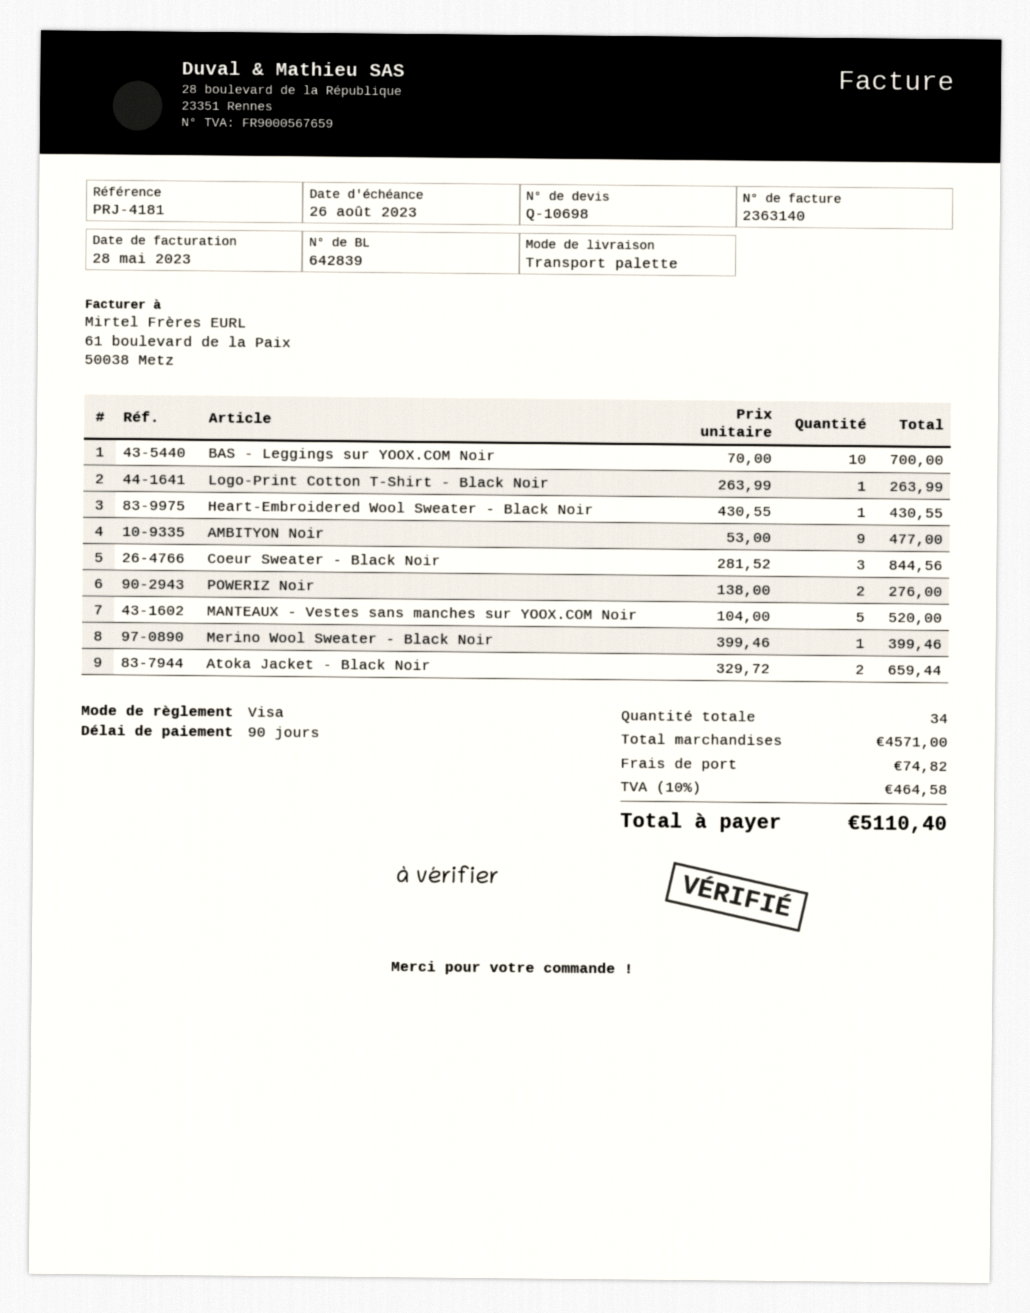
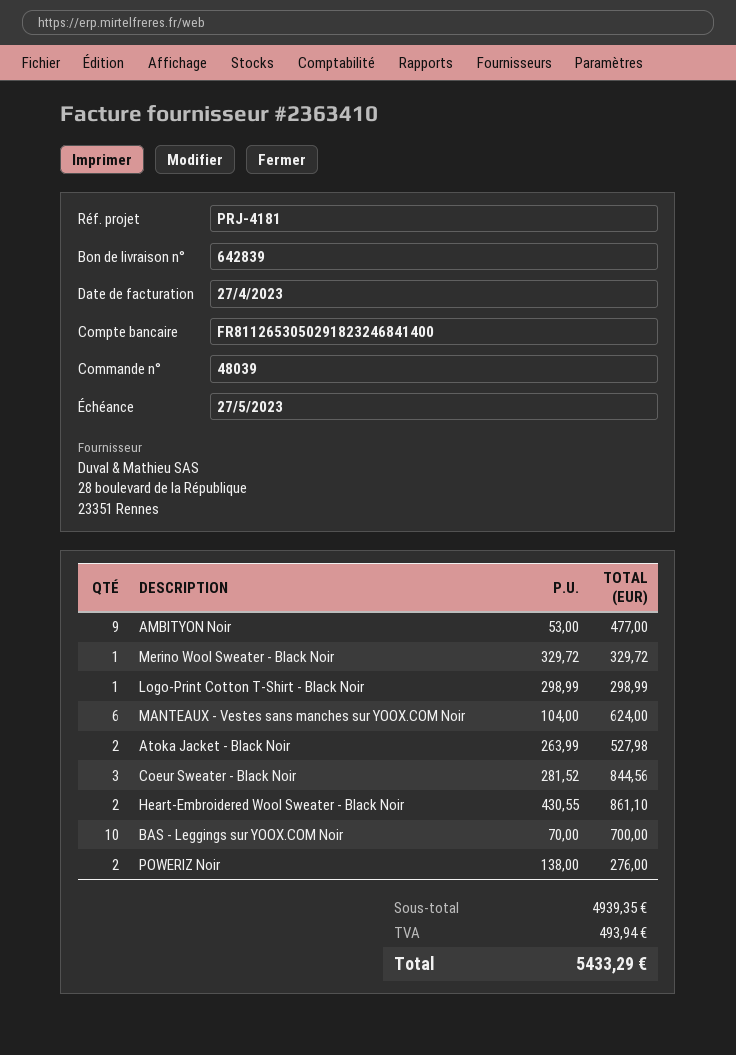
invoice number: 2363140 -> 2363410
invoice date: 2023-05-28 -> 2023-04-27
due date: 2023-08-26 -> 2023-05-27
Logo-Print Cotton T-Shirt - Black Noir: 1 x 263.99 = 263.99 -> 1 x 298.99 = 298.99
Heart-Embroidered Wool Sweater - Black Noir: 1 x 430.55 = 430.55 -> 2 x 430.55 = 861.10
MANTEAUX - Vestes sans manches sur YOOX.COM Noir: 5 x 104.00 = 520.00 -> 6 x 104.00 = 624.00
Merino Wool Sweater - Black Noir: 1 x 399.46 = 399.46 -> 1 x 329.72 = 329.72
Atoka Jacket - Black Noir: 2 x 329.72 = 659.44 -> 2 x 263.99 = 527.98
subtotal: 4571.00 -> 4939.35
shipping: 74.82 -> none
tax: 464.58 -> 493.94
total: 5110.40 -> 5433.29

